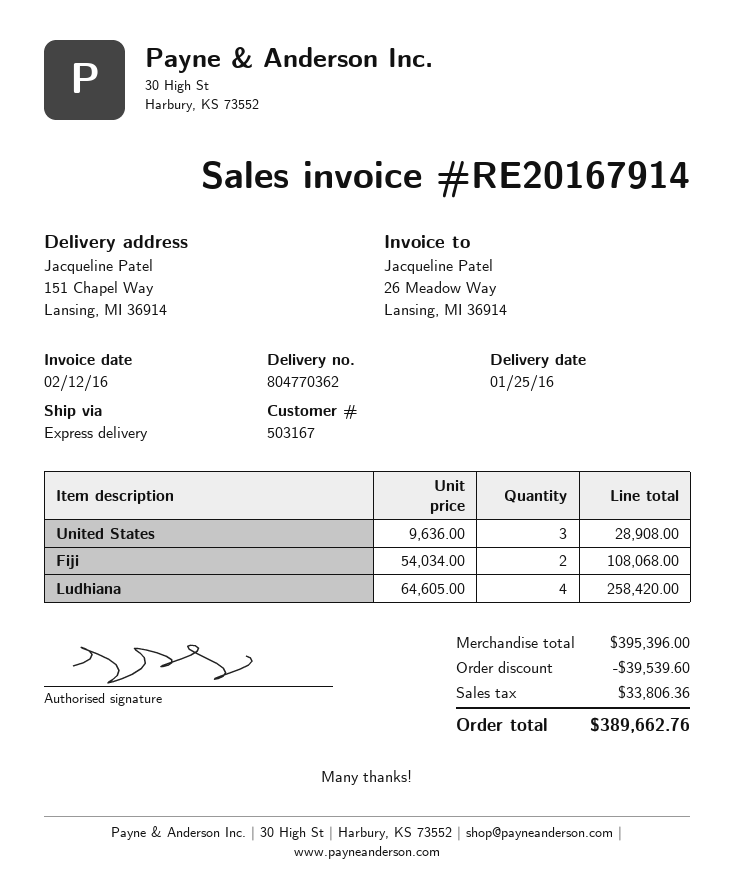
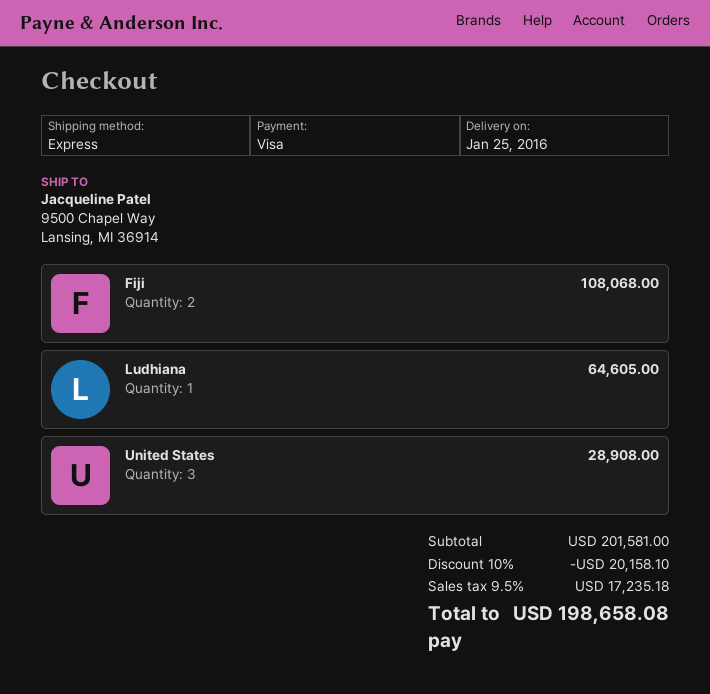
ship to: 151 Chapel Way, Lansing, MI 36914 -> 9500 Chapel Way, Lansing, MI 36914
Ludhiana: 4 for 258420.00 -> 1 for 64605.00
subtotal: 395396.00 -> 201581.00
discount: 39539.60 -> 20158.10
tax: 33806.36 -> 17235.18
total: 389662.76 -> 198658.08

